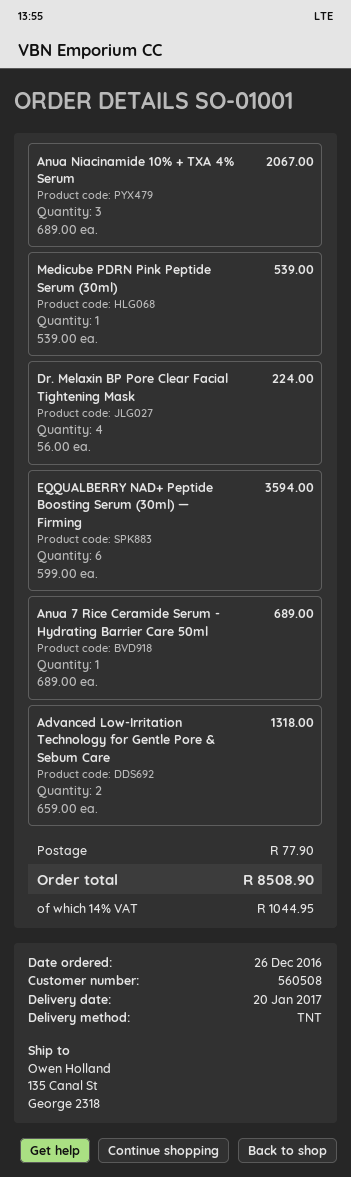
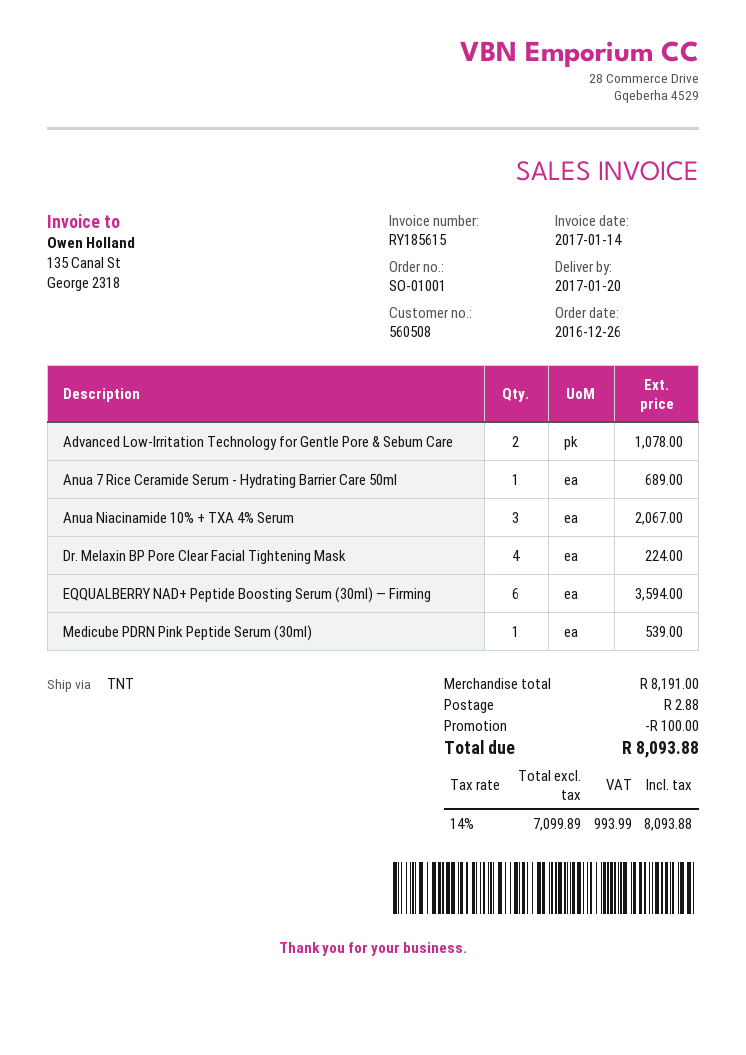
Advanced Low-Irritation Technology for Gentle Pore & Sebum Care: 2 for 1318.00 -> 2 for 1078.00
discount: none -> 100.00
shipping: 77.90 -> 2.88
tax: 14% = 1044.95 -> 14% = 993.99
total: 8508.90 -> 8093.88

